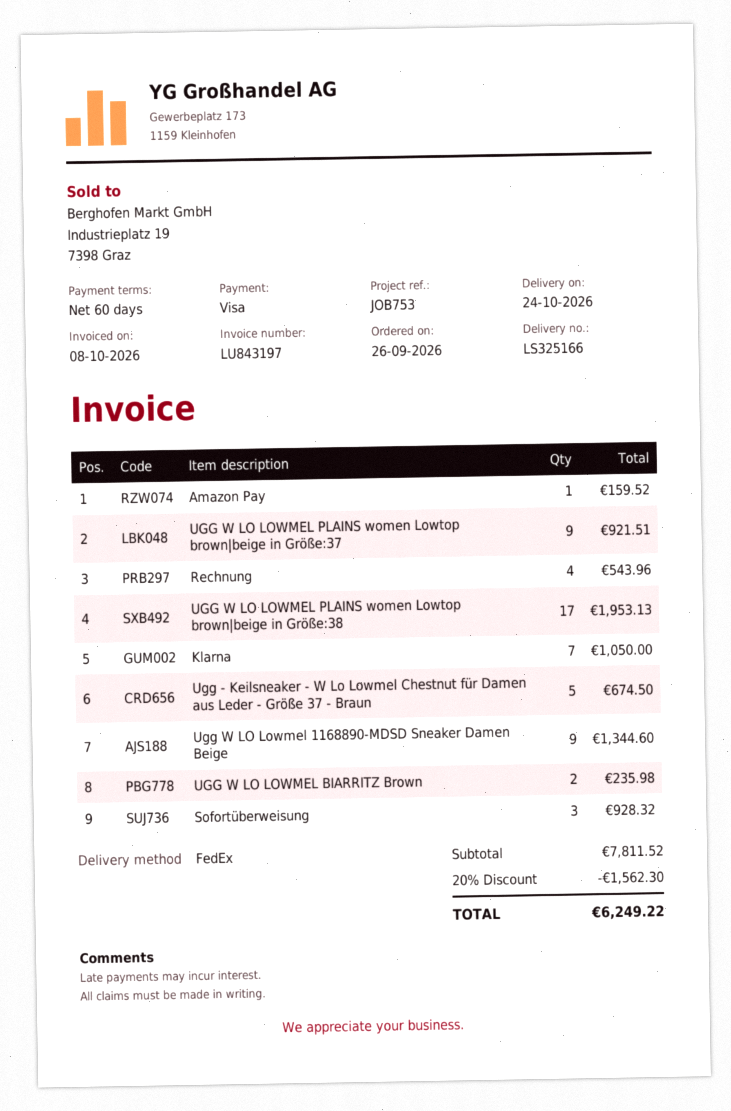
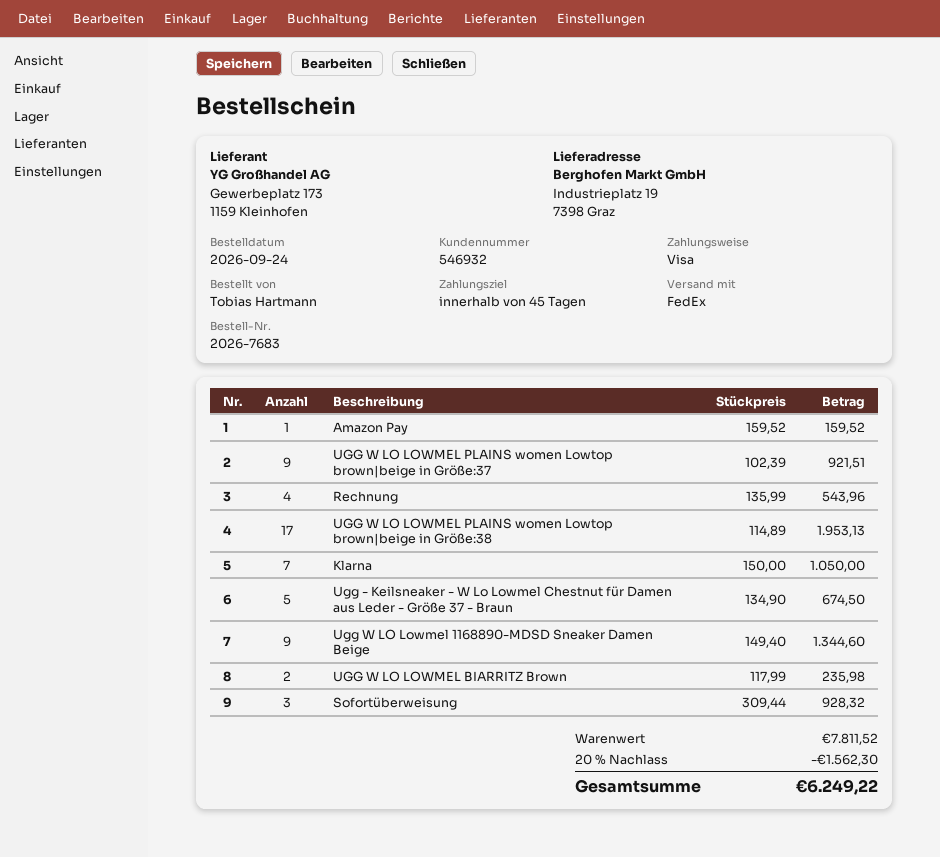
order date: 2026-09-26 -> 2026-09-24
payment terms: 60 days -> 45 days

